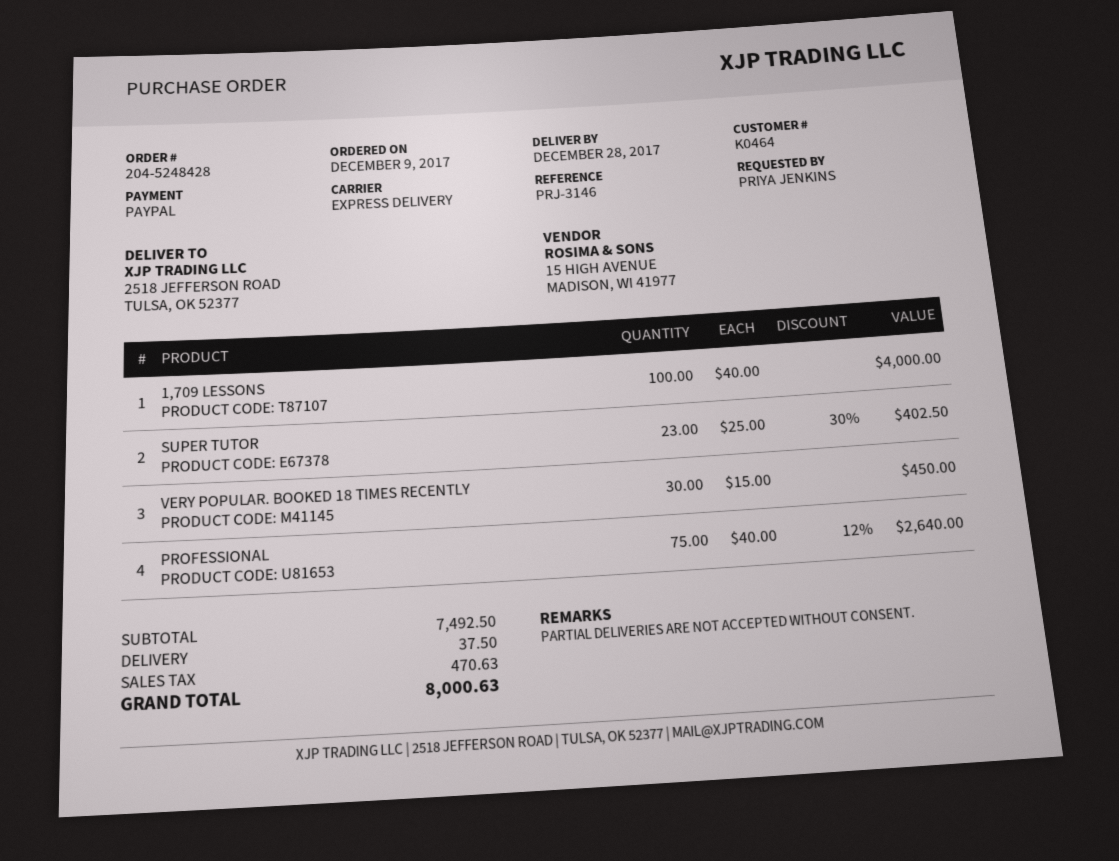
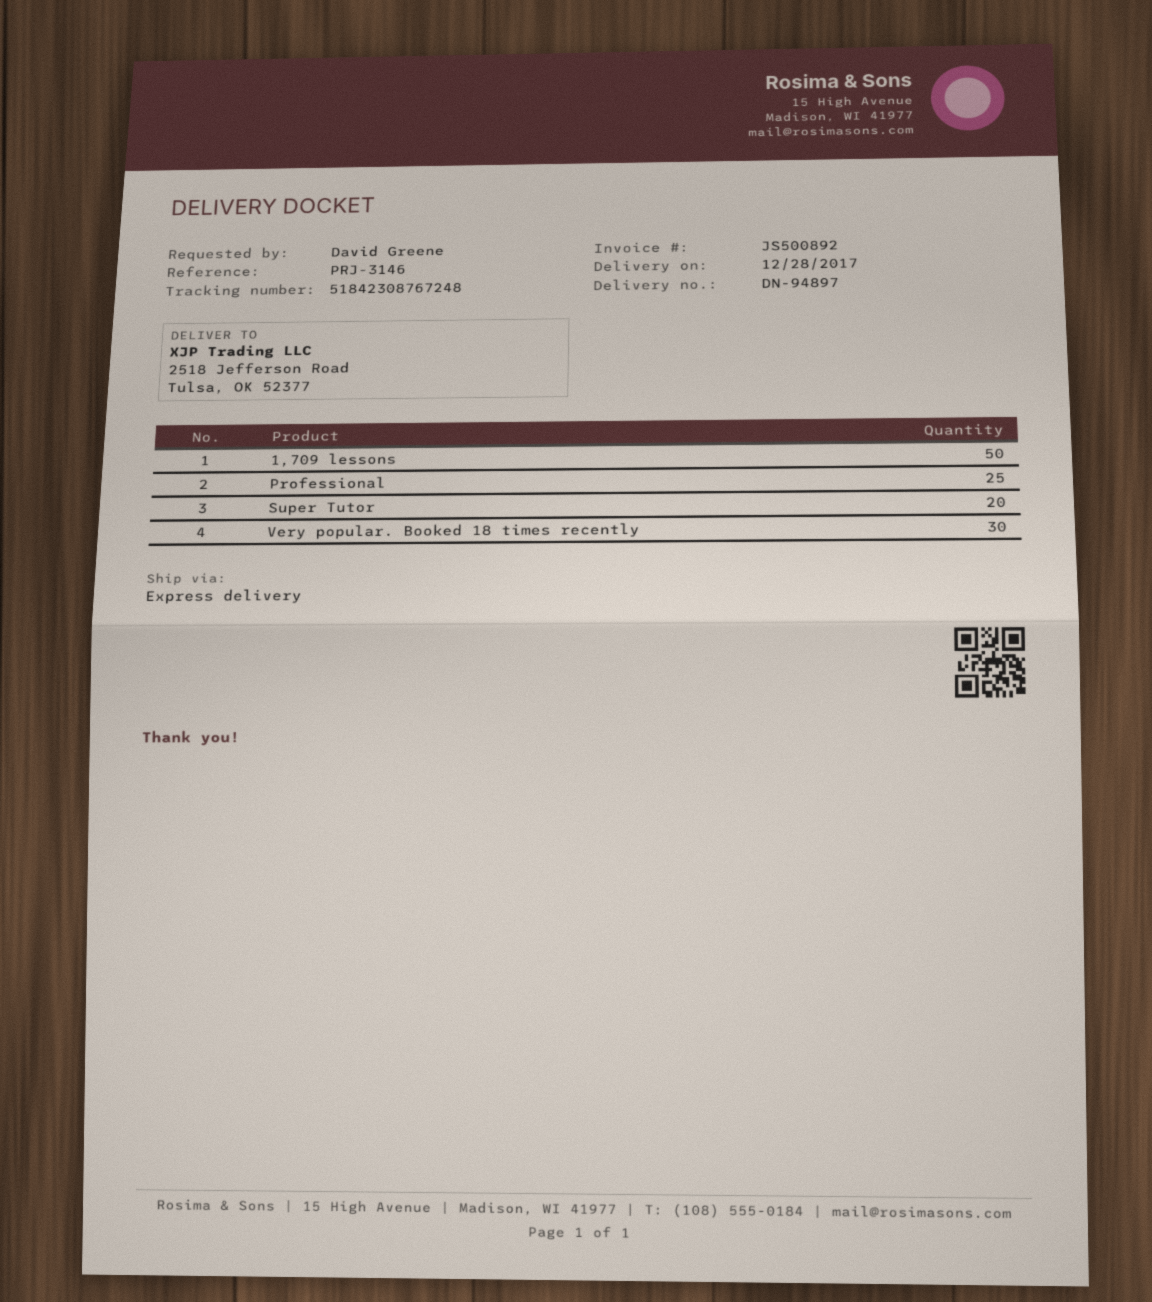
ordered by: PRIYA JENKINS -> David Greene
1,709 LESSONS: 100 -> 50
SUPER TUTOR: 23 -> 20
PROFESSIONAL: 75 -> 25

